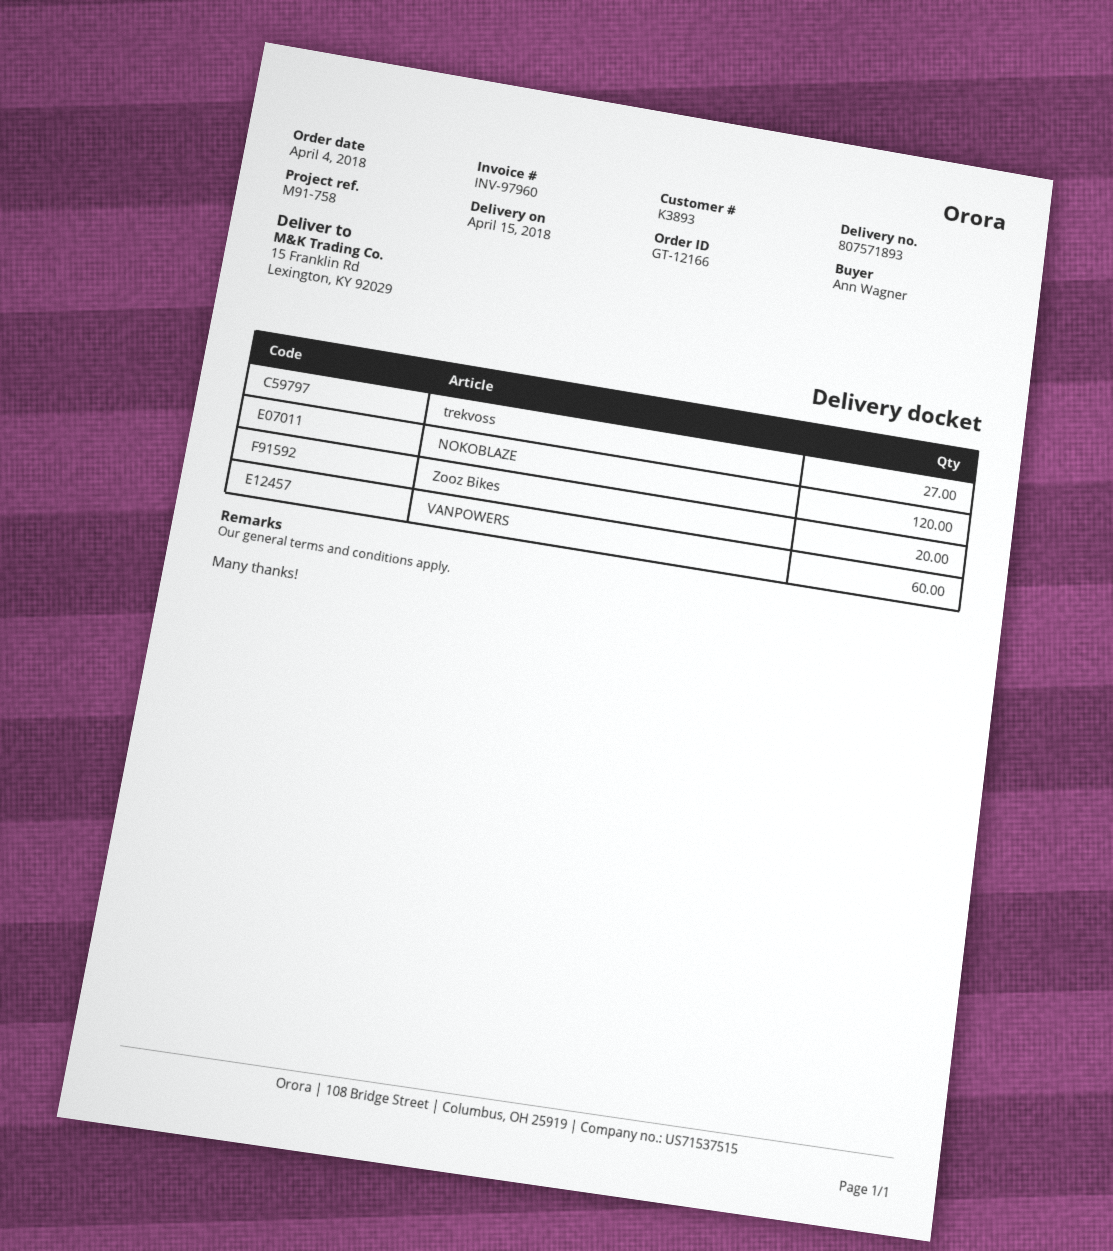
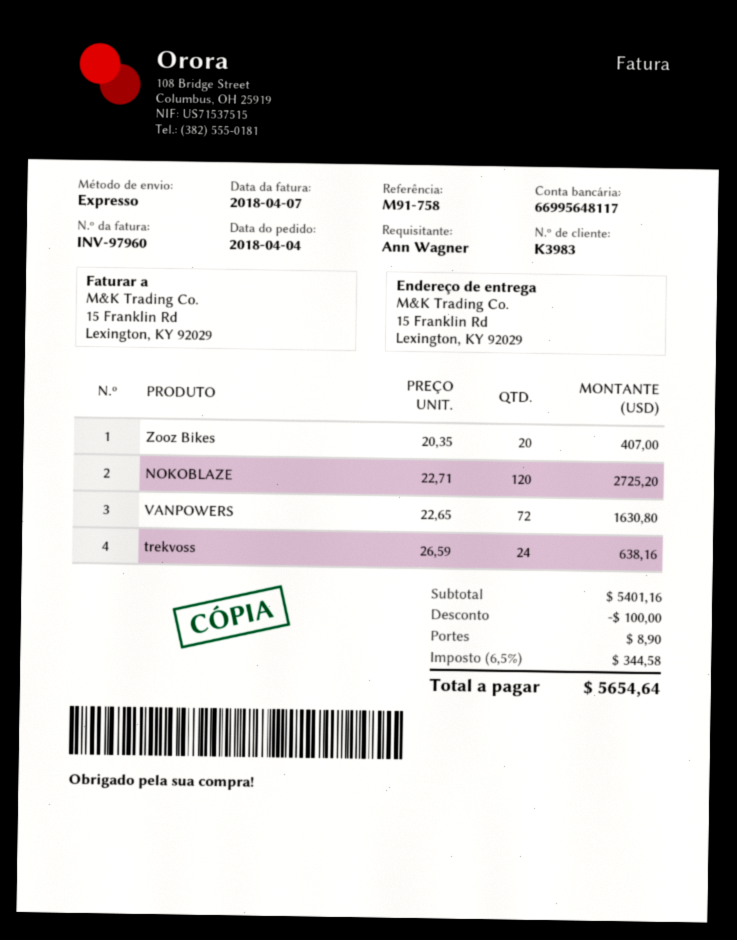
customer number: K3893 -> K3983
trekvoss: 27 -> 24
VANPOWERS: 60 -> 72

